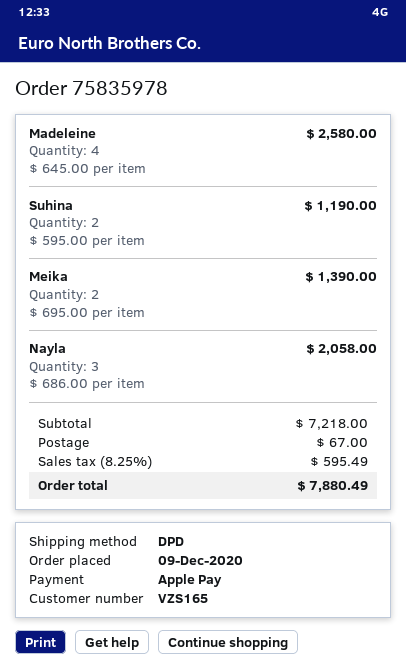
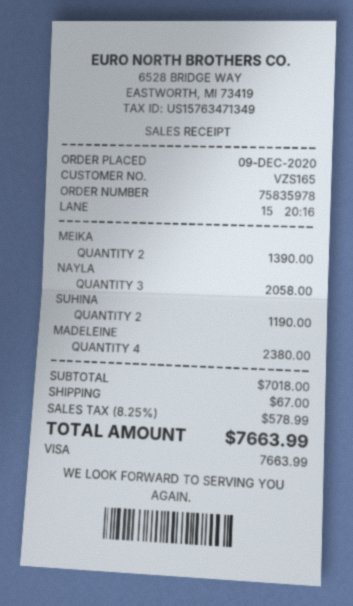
payment method: Apple Pay -> Visa
Madeleine: 4 for 2580.00 -> 4 for 2380.00
subtotal: 7218.00 -> 7018.00
tax: 8.25% = 595.49 -> 8.25% = 578.99
total: 7880.49 -> 7663.99

